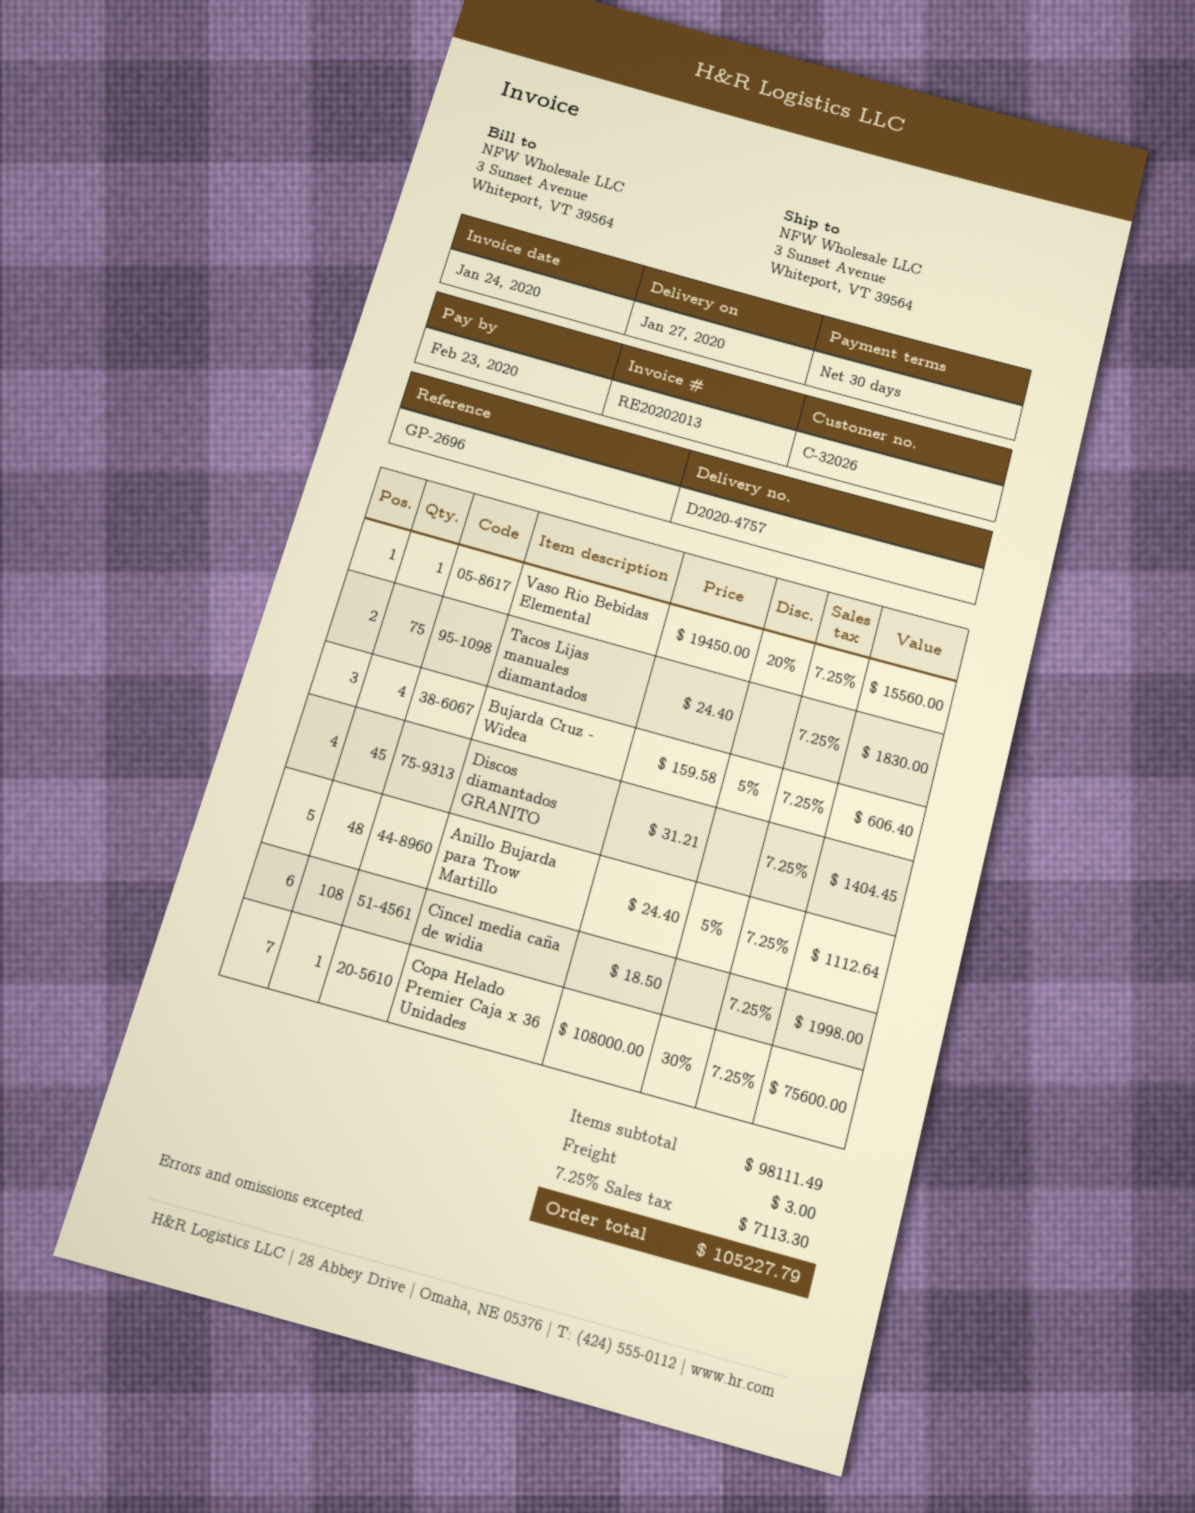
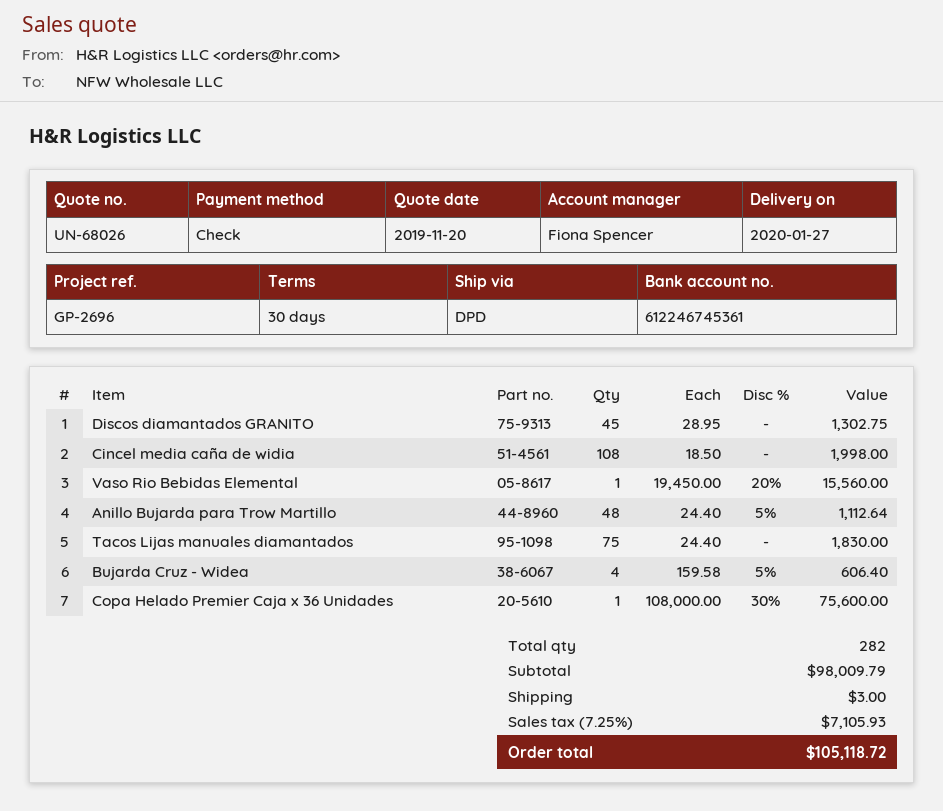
Discos diamantados GRANITO: 45 x 31.21 = 1404.45 -> 45 x 28.95 = 1302.75
subtotal: 98111.49 -> 98009.79
tax: 7.25% = 7113.30 -> 7.25% = 7105.93
total: 105227.79 -> 105118.72

